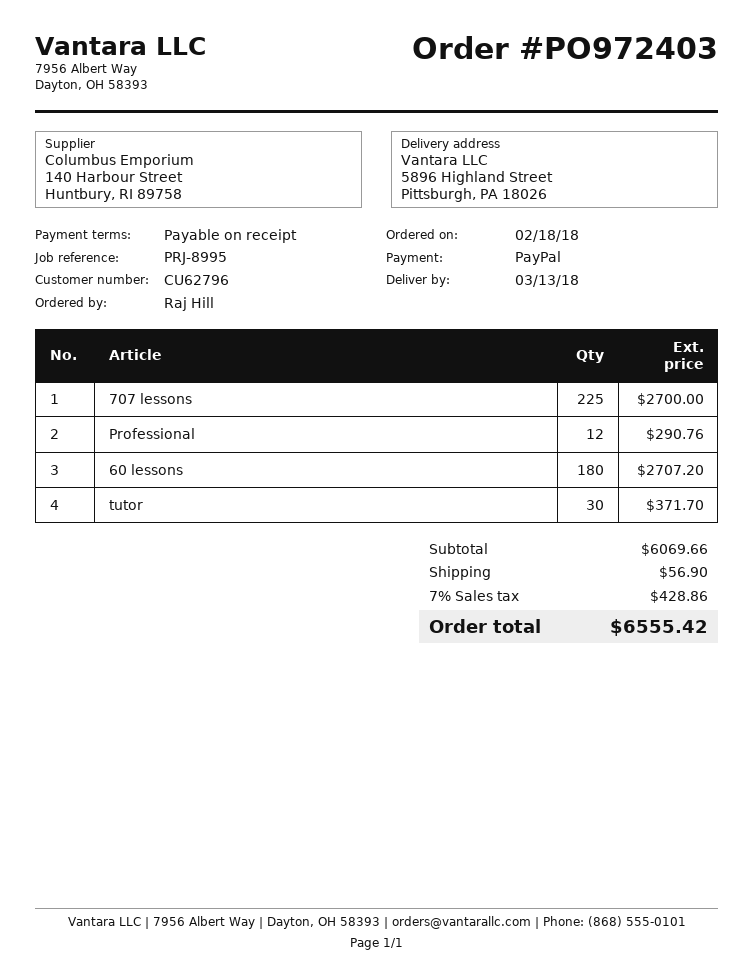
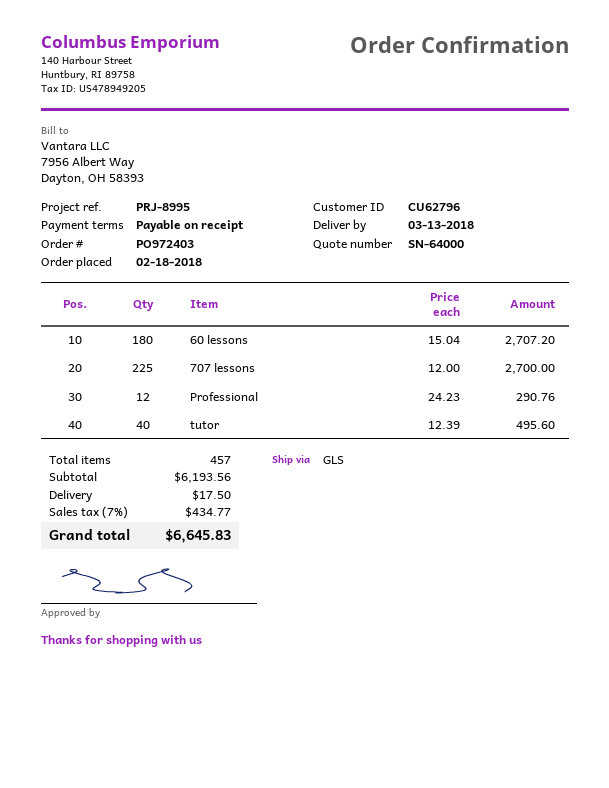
tutor: 30 for 371.70 -> 40 for 495.60
subtotal: 6069.66 -> 6193.56
shipping: 56.90 -> 17.50
tax: 7% = 428.86 -> 7% = 434.77
total: 6555.42 -> 6645.83

